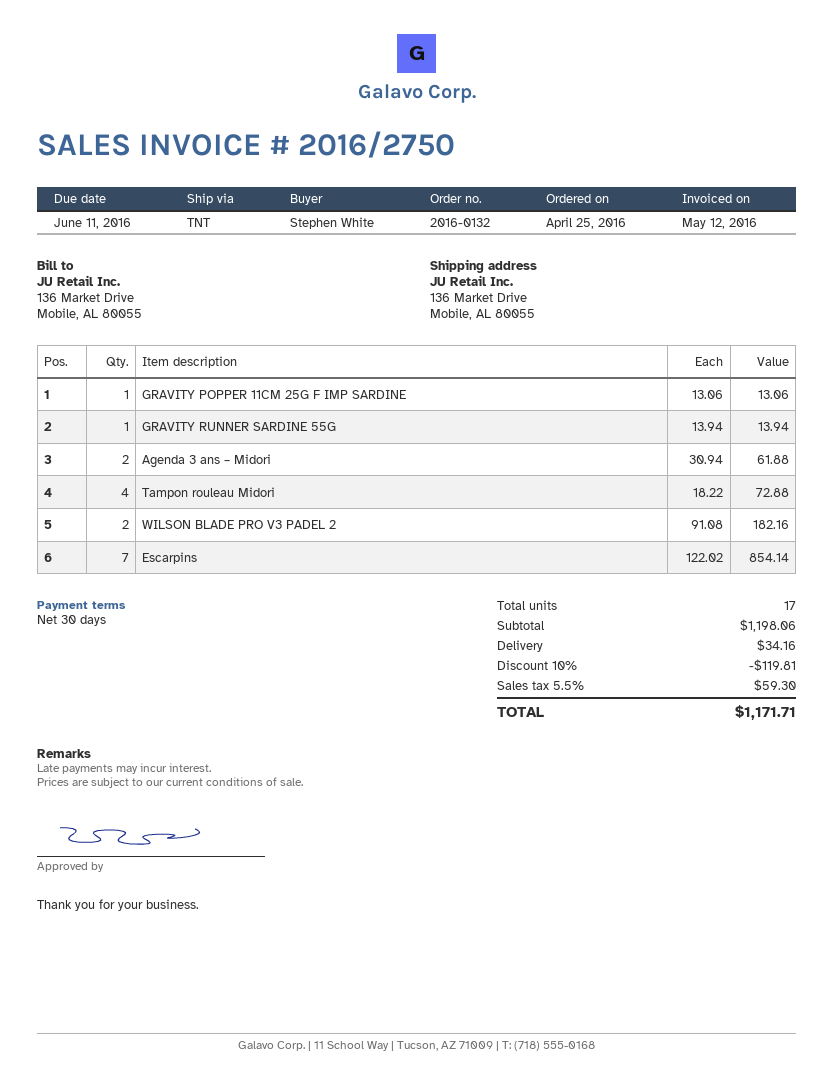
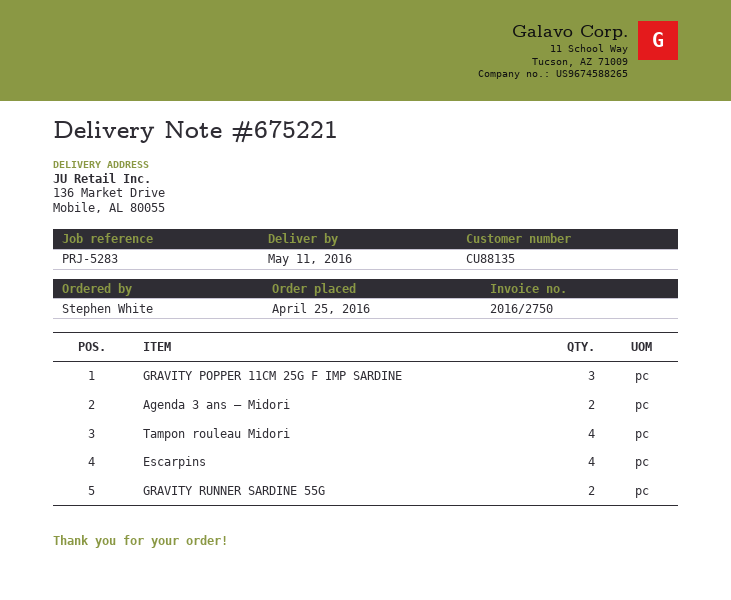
GRAVITY POPPER 11CM 25G F IMP SARDINE: 1 -> 3
GRAVITY RUNNER SARDINE 55G: 1 -> 2
WILSON BLADE PRO V3 PADEL 2: 2 -> none
Escarpins: 7 -> 4

